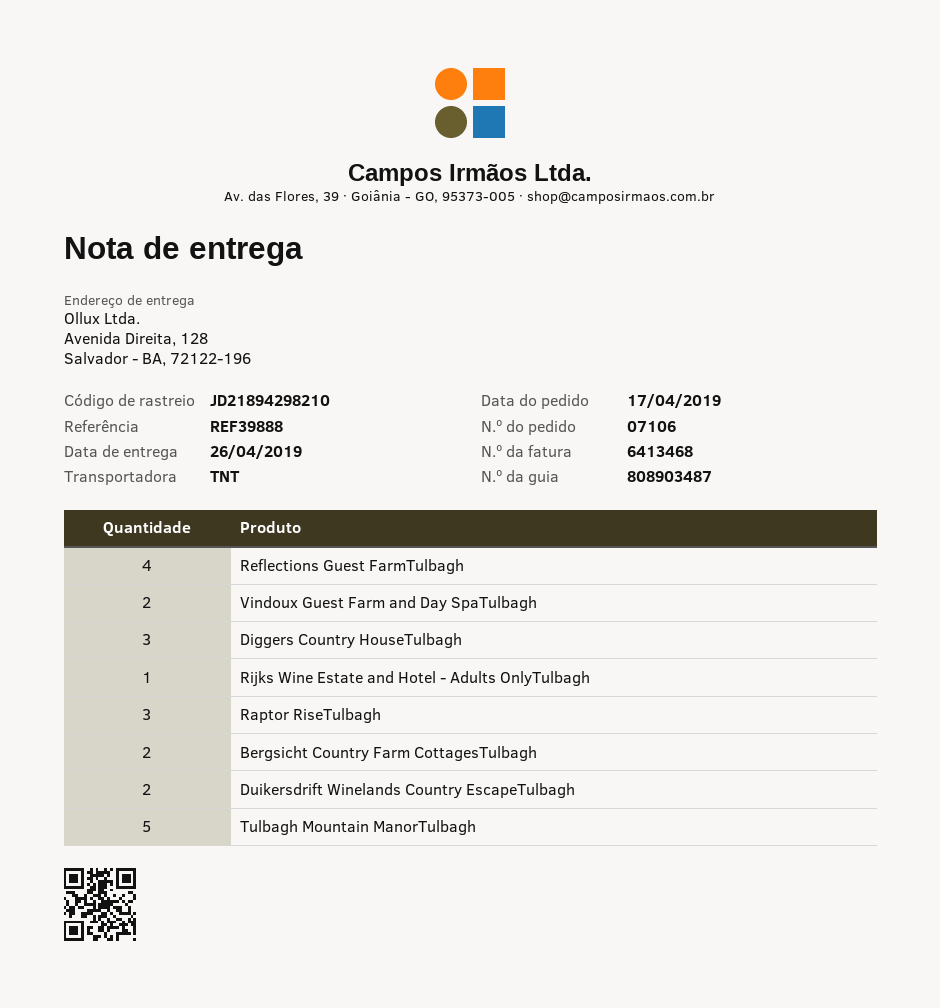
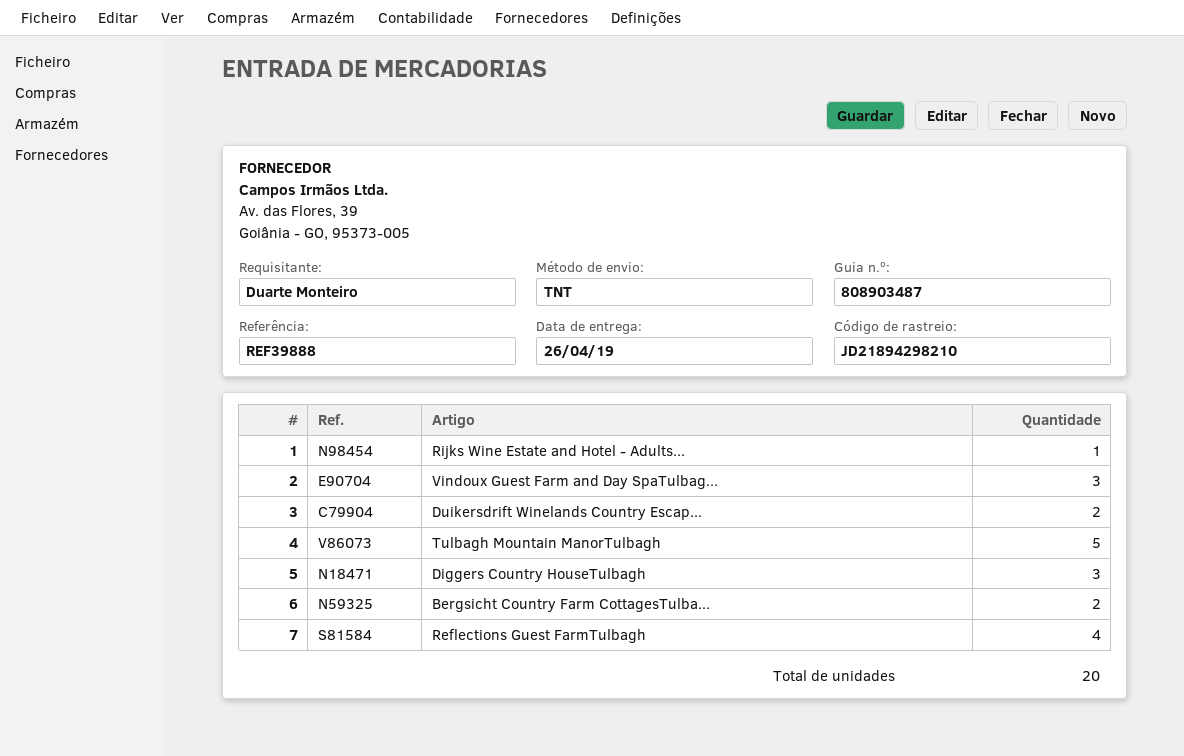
Vindoux Guest Farm and Day SpaTulbagh: 2 -> 3
Raptor RiseTulbagh: 3 -> none

